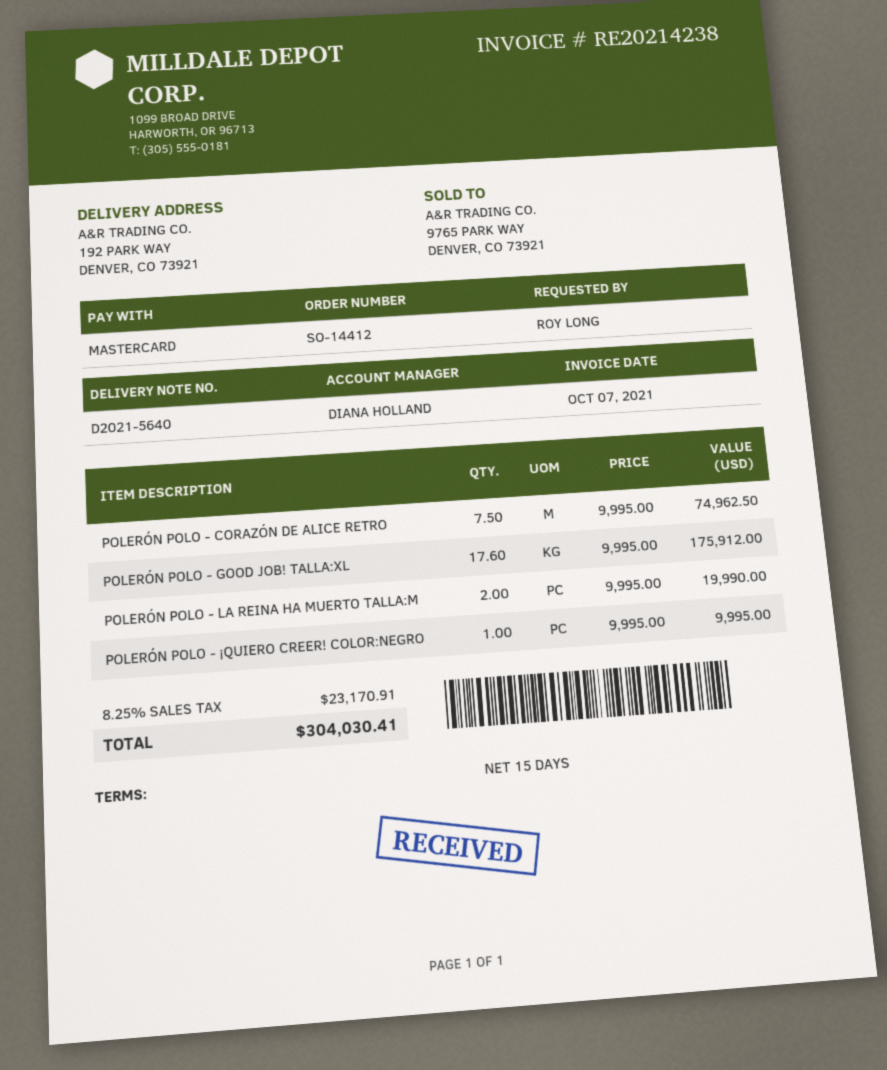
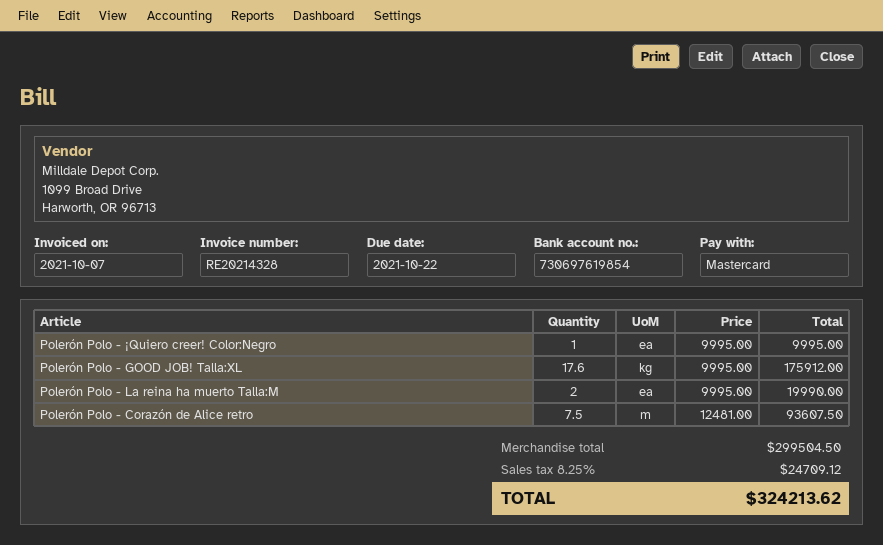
invoice number: RE20214238 -> RE20214328
POLERÓN POLO - CORAZÓN DE ALICE RETRO: 7.5 x 9995.00 = 74962.50 -> 7.5 x 12481.00 = 93607.50
tax: 8.25% = 23170.91 -> 8.25% = 24709.12
total: 304030.41 -> 324213.62

